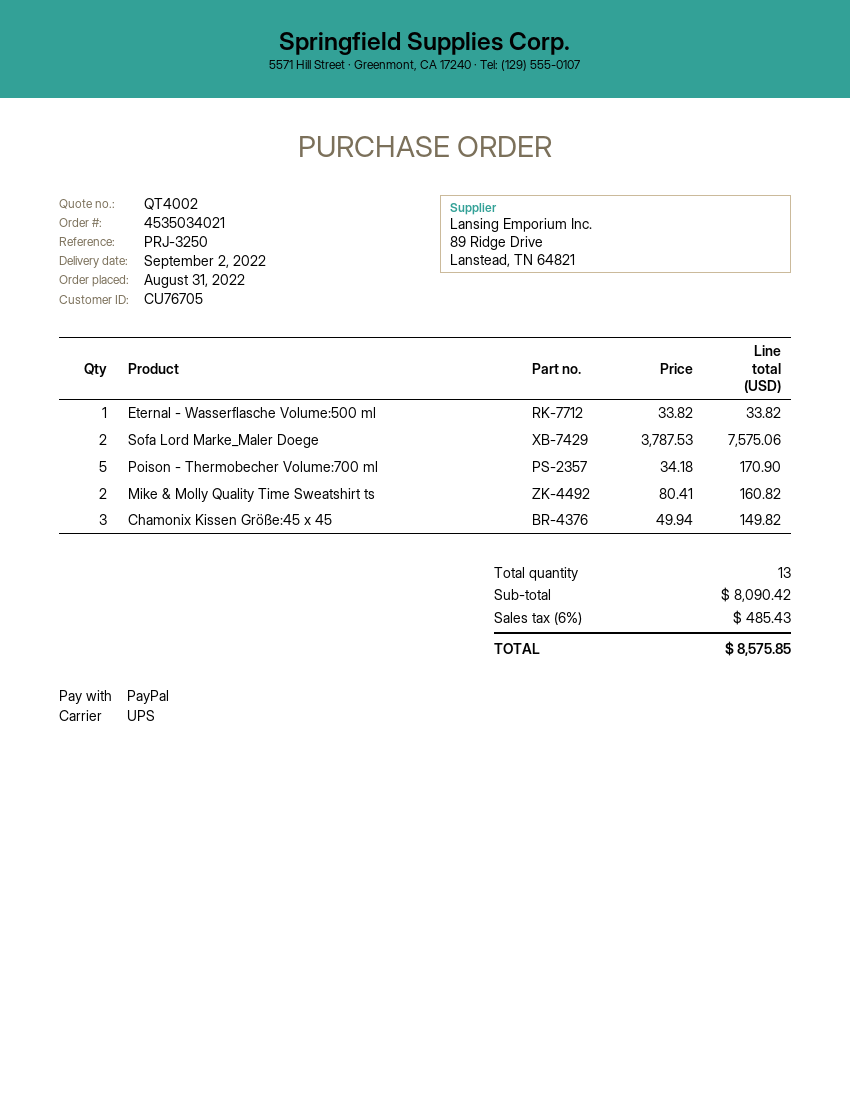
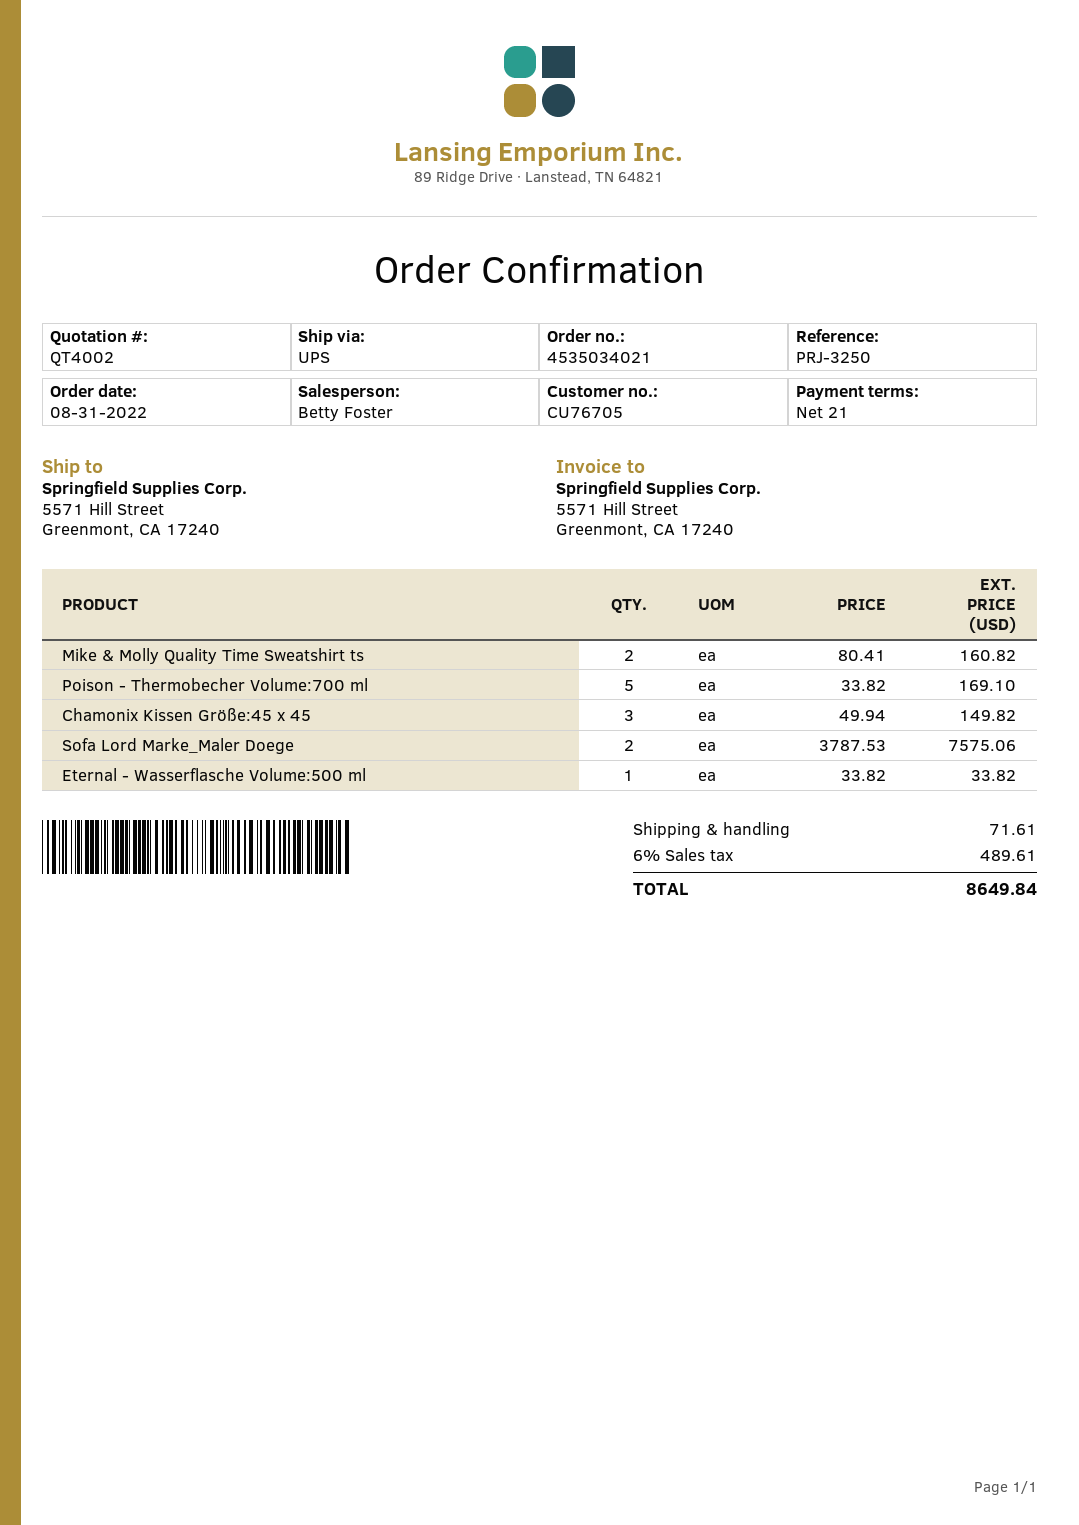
Poison - Thermobecher Volume:700 ml: 5 x 34.18 = 170.90 -> 5 x 33.82 = 169.10
shipping: none -> 71.61
tax: 6% = 485.43 -> 6% = 489.61
total: 8575.85 -> 8649.84

